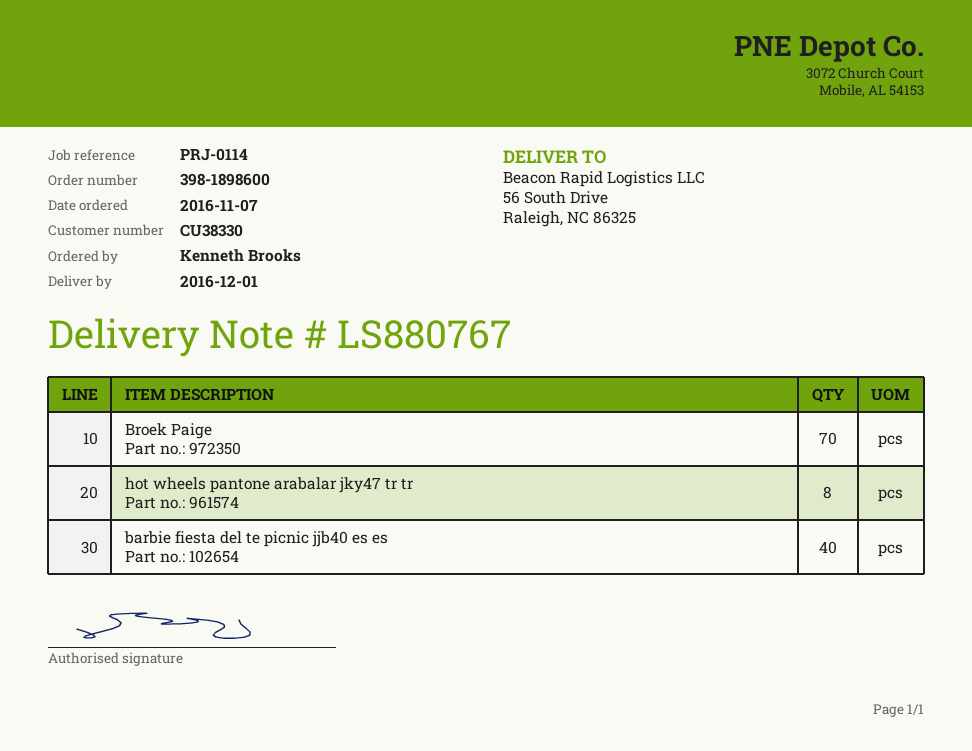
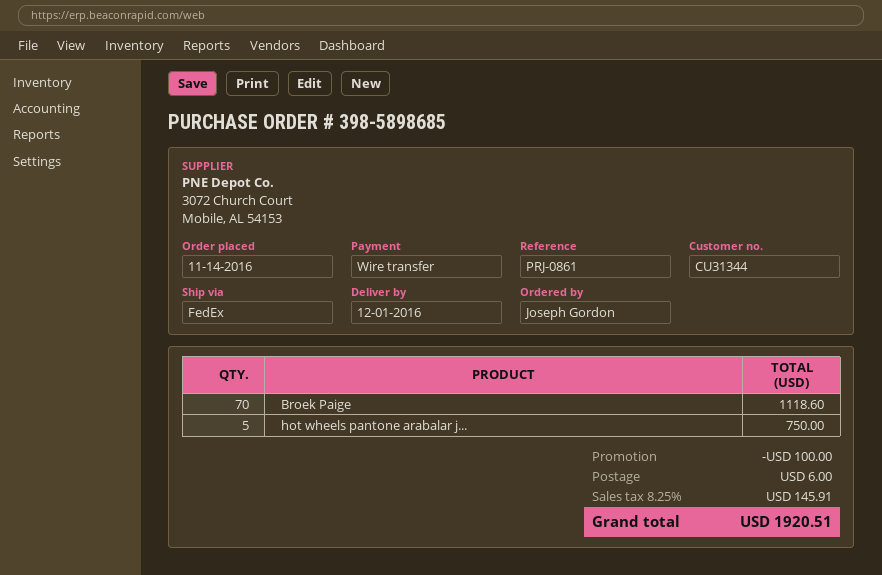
order number: 398-1898600 -> 398-5898685
order date: 2016-11-07 -> 2016-11-14
customer number: CU38330 -> CU31344
reference: PRJ-0114 -> PRJ-0861
ordered by: Kenneth Brooks -> Joseph Gordon
hot wheels pantone arabalar jky47 tr tr: 8 -> 5
barbie fiesta del te picnic jjb40 es es: 40 -> none

